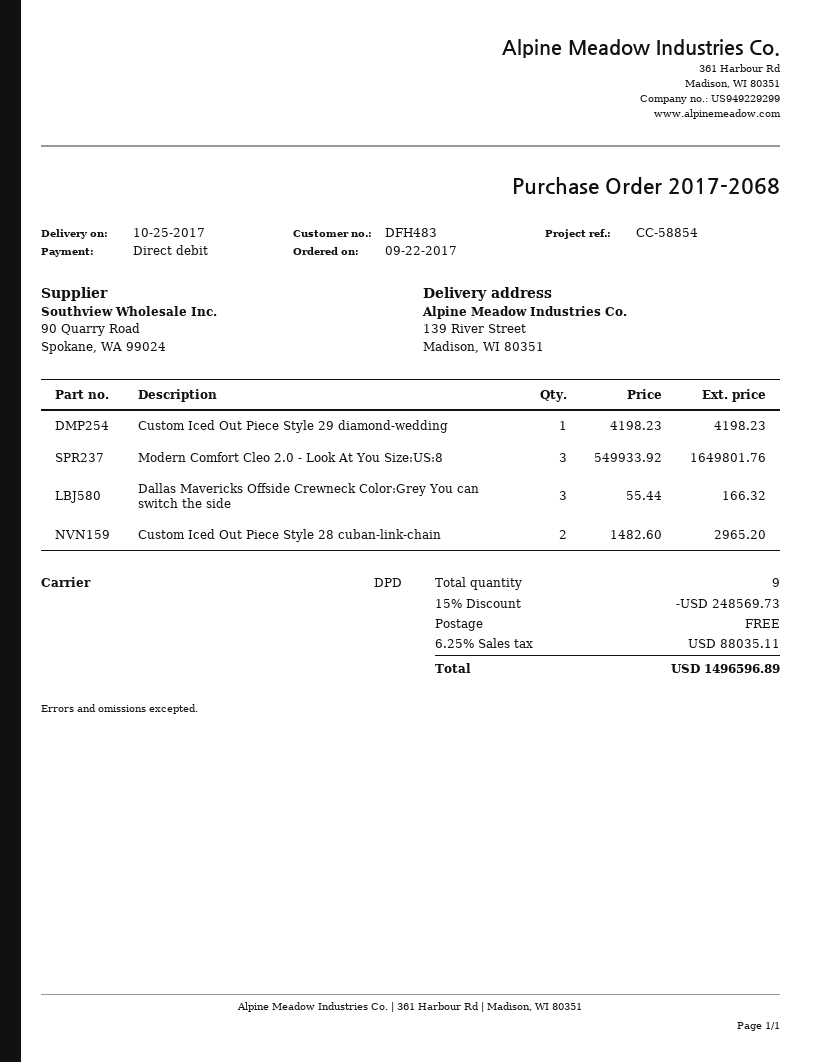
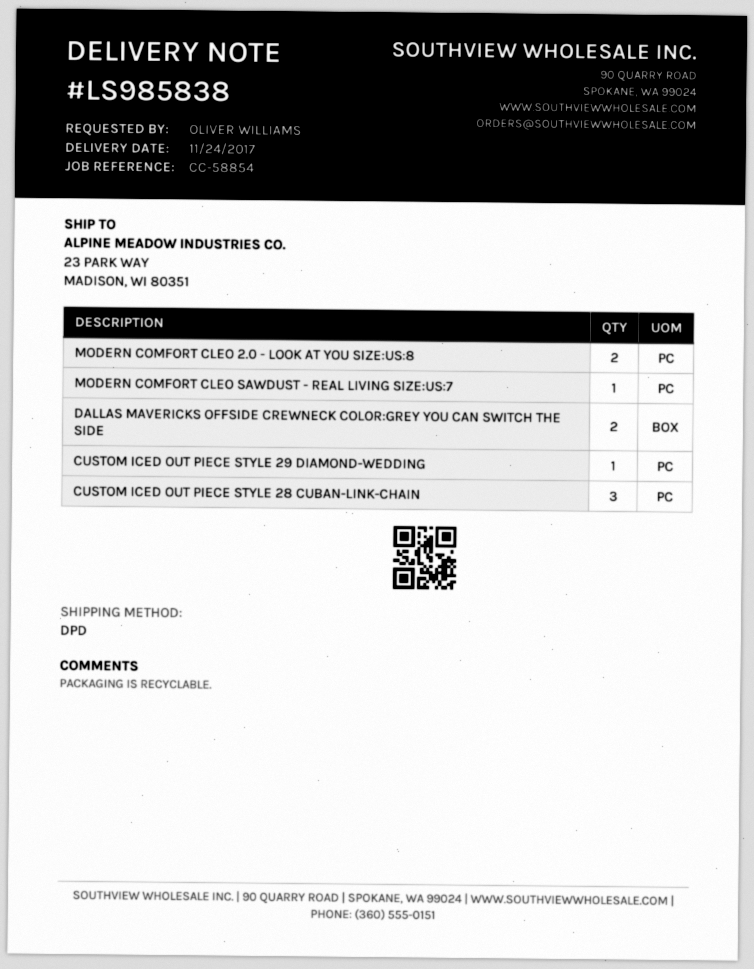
delivery date: 2017-10-25 -> 2017-11-24
ship to: 139 River Street, Madison, WI 80351 -> 23 PARK WAY, MADISON, WI 80351
Modern Comfort Cleo 2.0 - Look At You Size:US:8: 3 -> 2
Dallas Mavericks Offside Crewneck Color:Grey You can switch the side: 3 -> 2
Custom Iced Out Piece Style 28 cuban-link-chain: 2 -> 3
MODERN COMFORT CLEO SAWDUST - REAL LIVING SIZE:US:7: none -> 1

